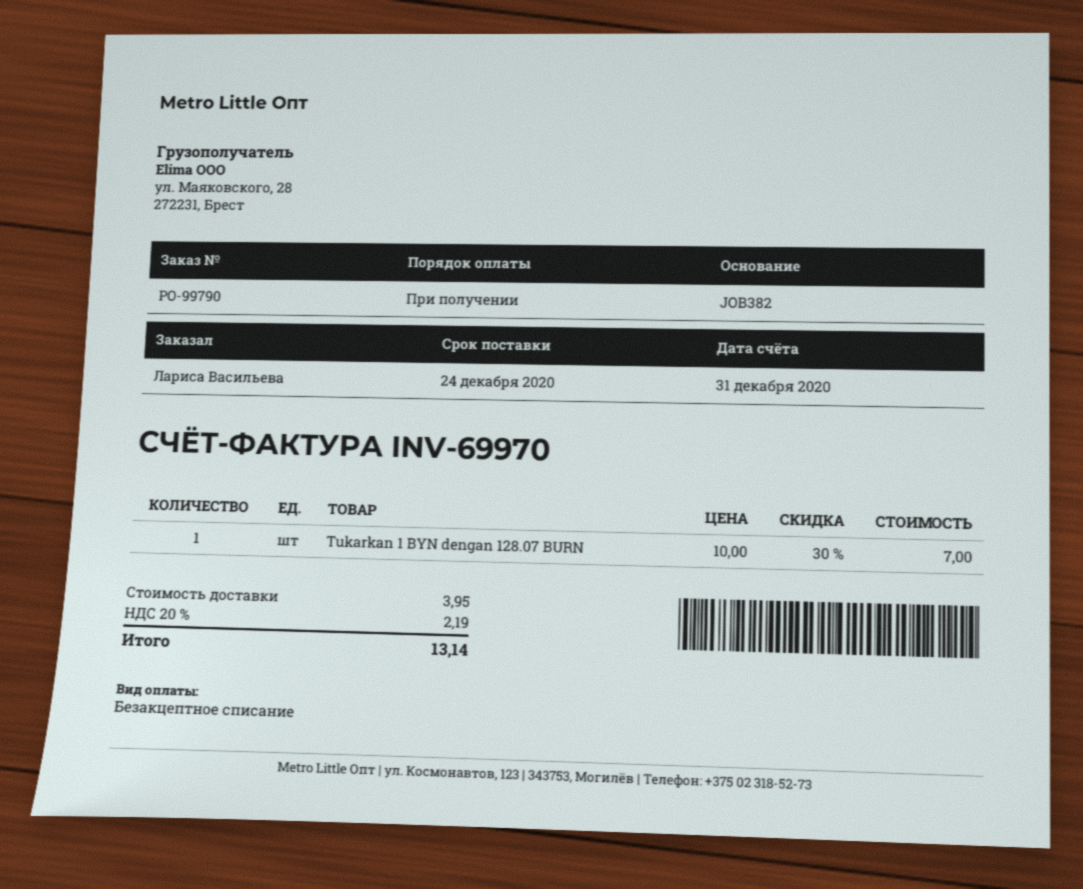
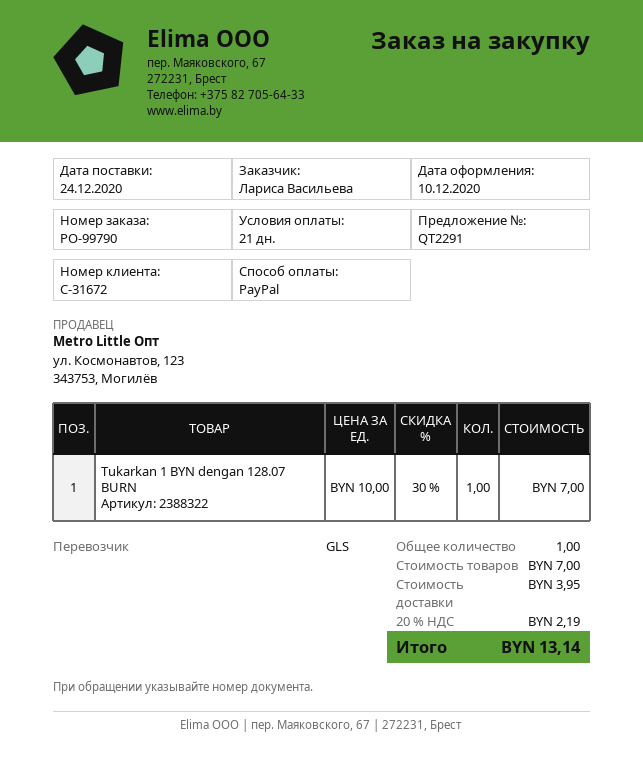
payment terms: on receipt -> 21 days
payment method: direct debit -> PayPal

